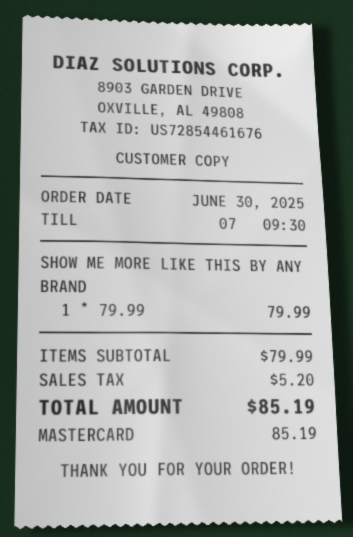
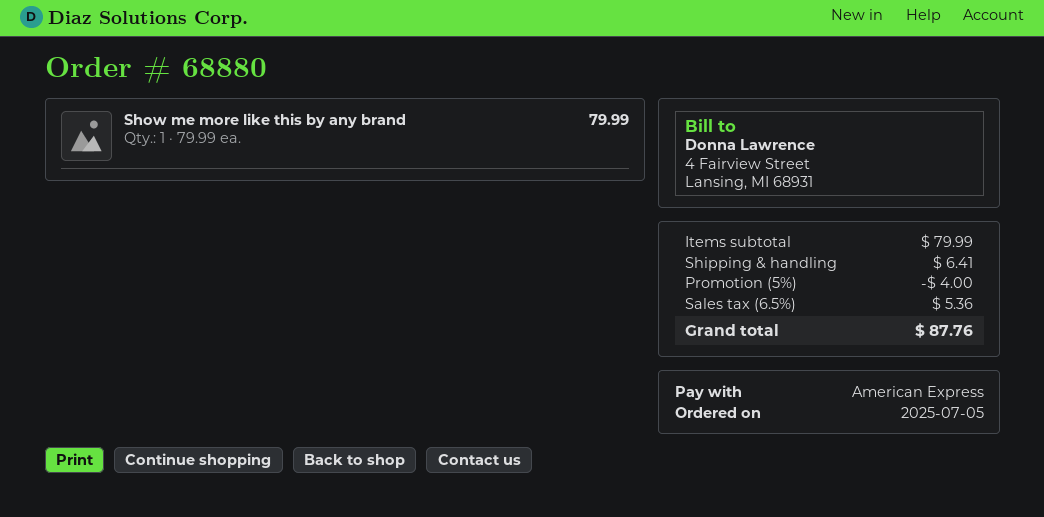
order date: 2025-06-30 -> 2025-07-05
payment method: Mastercard -> American Express
discount: none -> 5% = 4.00
shipping: none -> 6.41
tax: 5.20 -> 5.36
total: 85.19 -> 87.76

